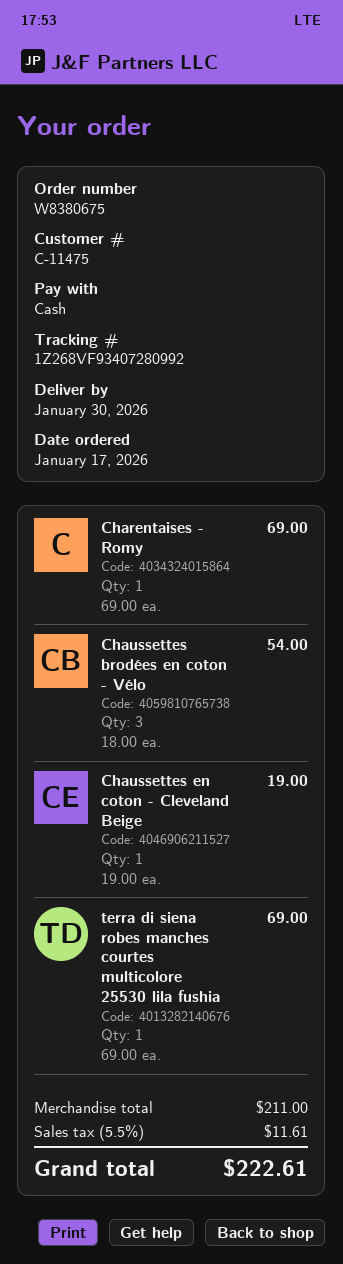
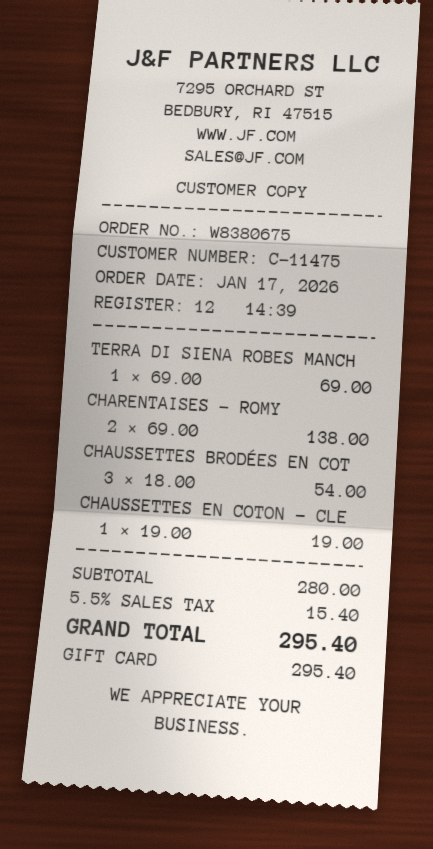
payment method: cash -> gift card
Charentaises - Romy: 1 x 69.00 = 69.00 -> 2 x 69.00 = 138.00
subtotal: 211.00 -> 280.00
tax: 5.5% = 11.61 -> 5.5% = 15.40
total: 222.61 -> 295.40

